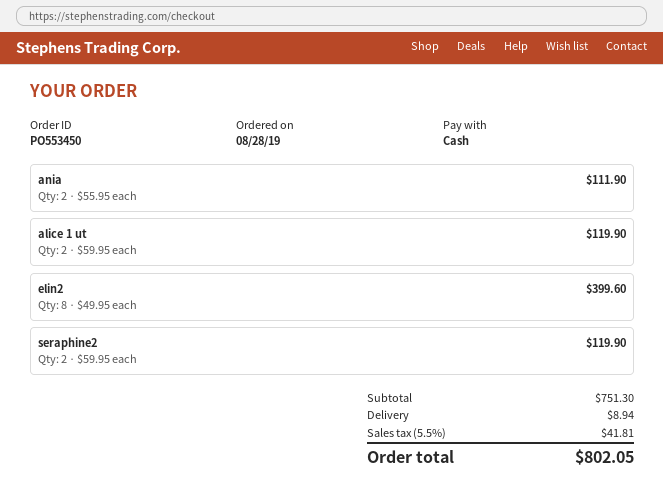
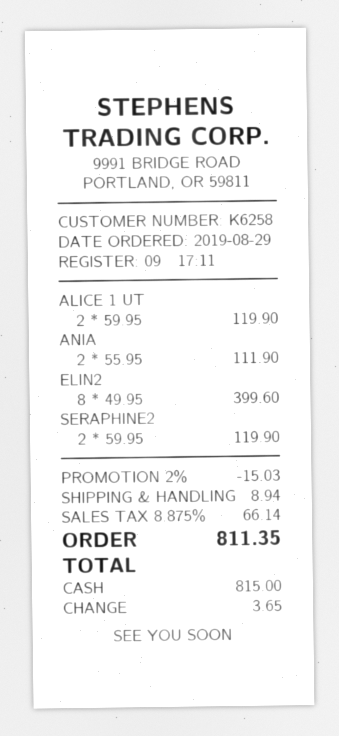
order date: 2019-08-28 -> 2019-08-29
discount: none -> 2% = 15.03
tax: 5.5% = 41.81 -> 8.875% = 66.14
total: 802.05 -> 811.35

